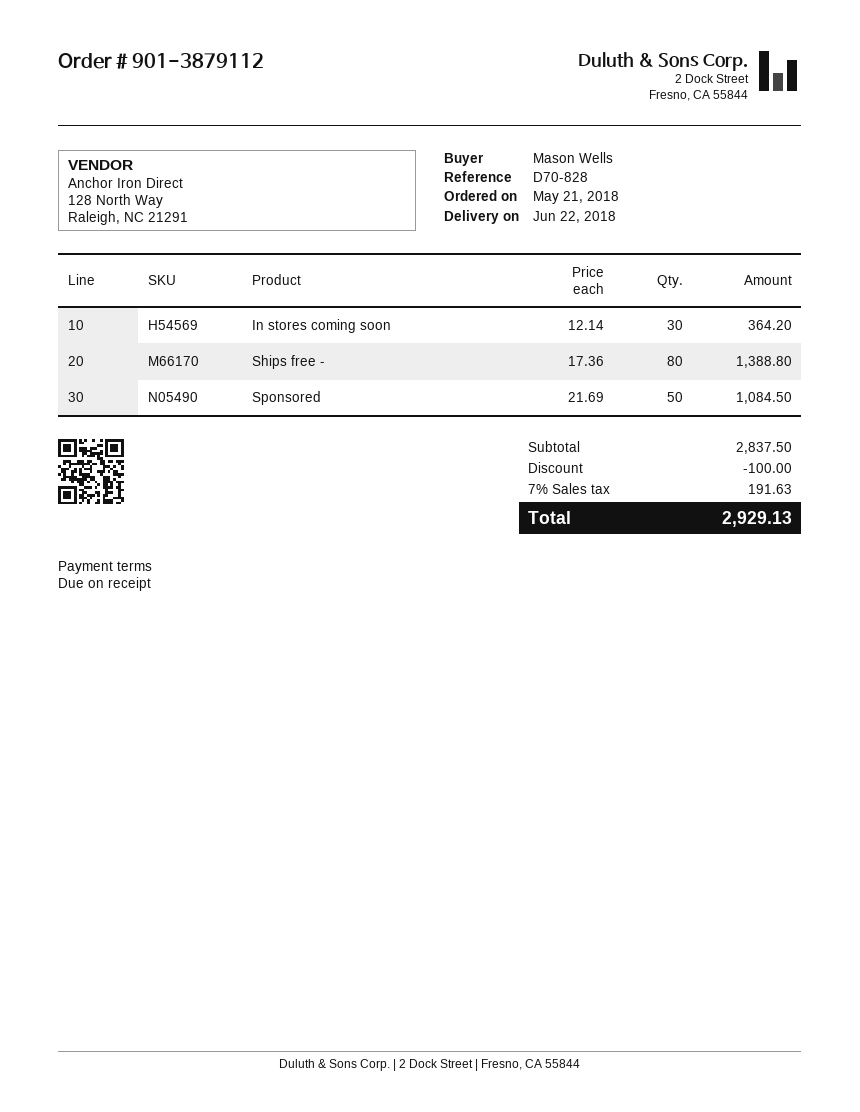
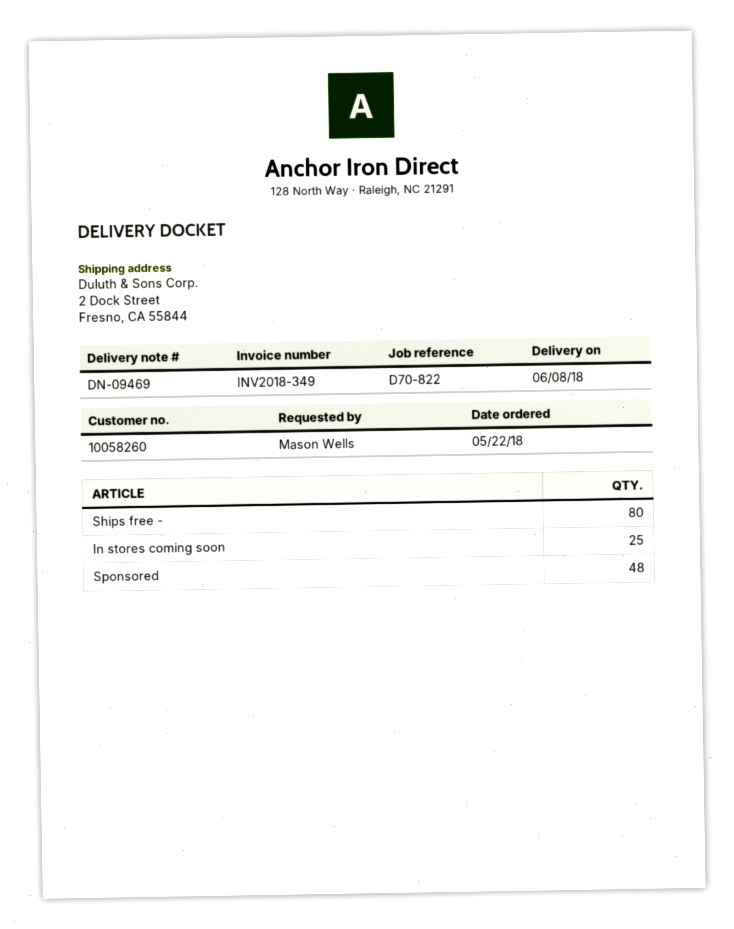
order date: 2018-05-21 -> 2018-05-22
delivery date: 2018-06-22 -> 2018-06-08
reference: D70-828 -> D70-822
In stores coming soon: 30 -> 25
Sponsored: 50 -> 48

